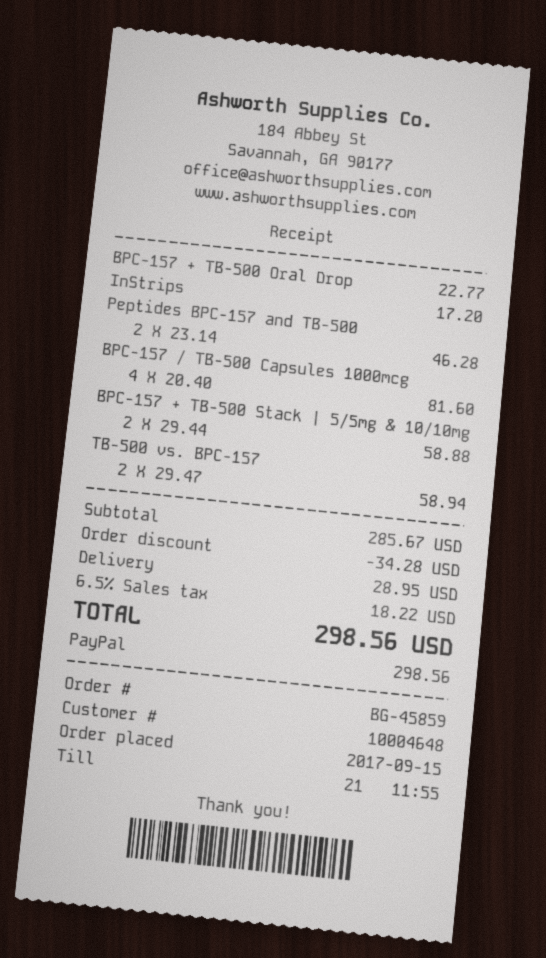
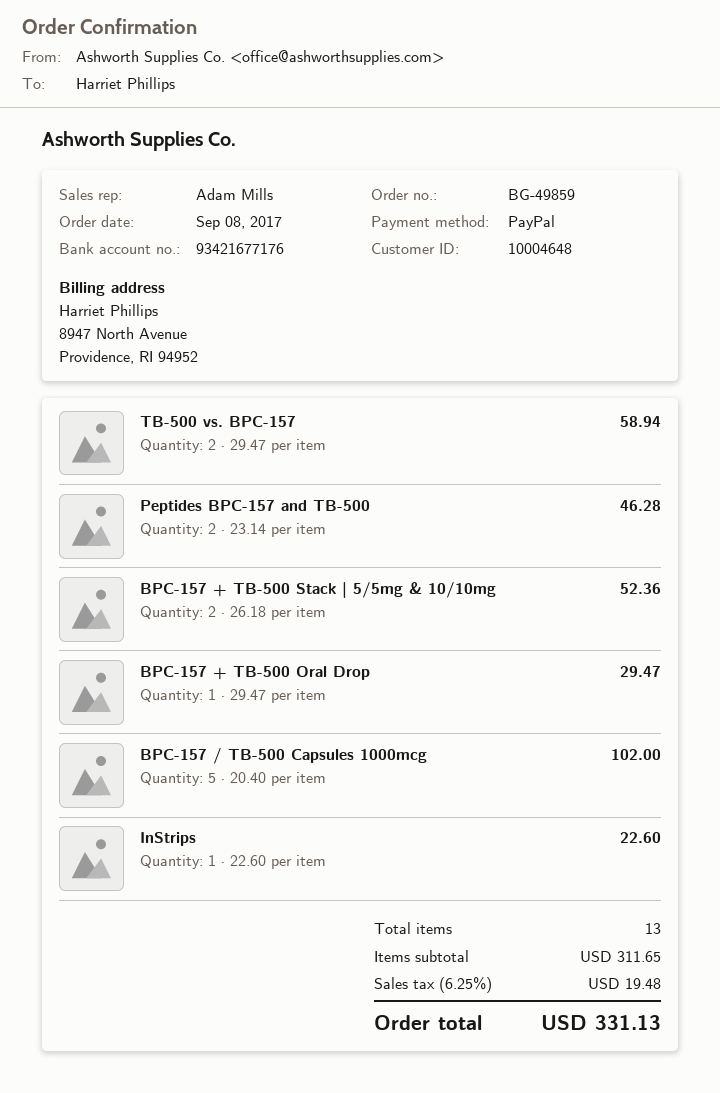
order number: BG-45859 -> BG-49859
order date: 2017-09-15 -> 2017-09-08
BPC-157 + TB-500 Oral Drop: 1 x 22.77 = 22.77 -> 1 x 29.47 = 29.47
InStrips: 1 x 17.20 = 17.20 -> 1 x 22.60 = 22.60
BPC-157 / TB-500 Capsules 1000mcg: 4 x 20.40 = 81.60 -> 5 x 20.40 = 102.00
BPC-157 + TB-500 Stack | 5/5mg & 10/10mg: 2 x 29.44 = 58.88 -> 2 x 26.18 = 52.36
subtotal: 285.67 -> 311.65
discount: 34.28 -> none
shipping: 28.95 -> none
tax: 6.5% = 18.22 -> 6.25% = 19.48
total: 298.56 -> 331.13

